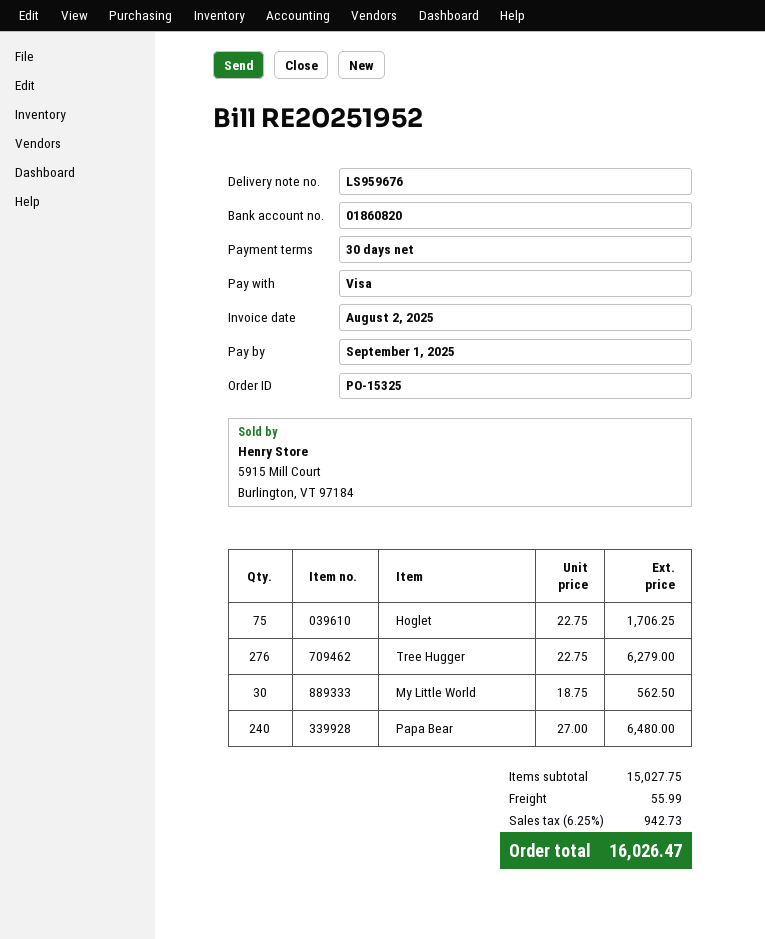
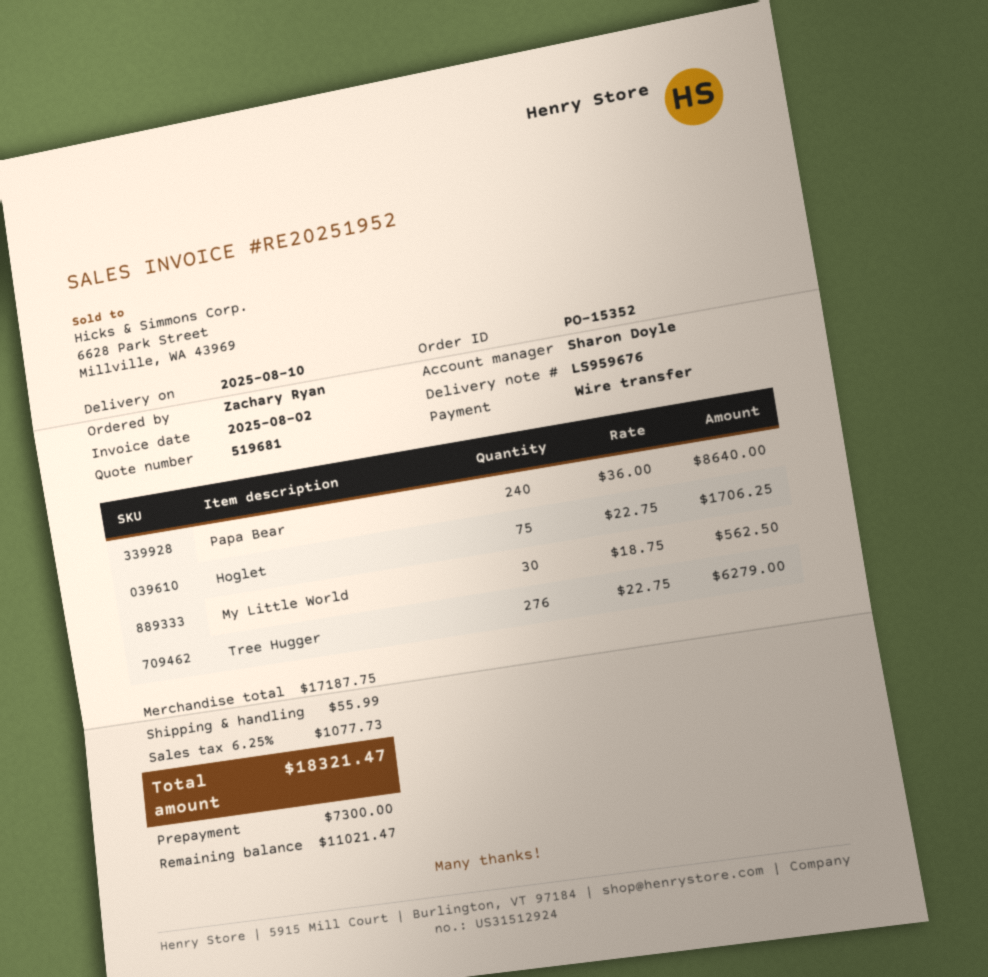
order number: PO-15325 -> PO-15352
payment method: Visa -> bank transfer
Papa Bear: 240 x 27.00 = 6480.00 -> 240 x 36.00 = 8640.00
subtotal: 15027.75 -> 17187.75
tax: 6.25% = 942.73 -> 6.25% = 1077.73
total: 16026.47 -> 18321.47

